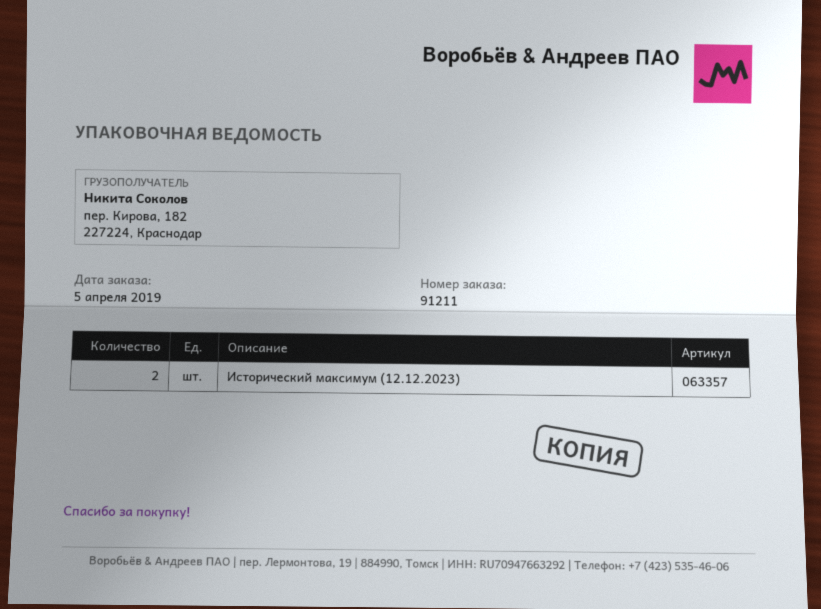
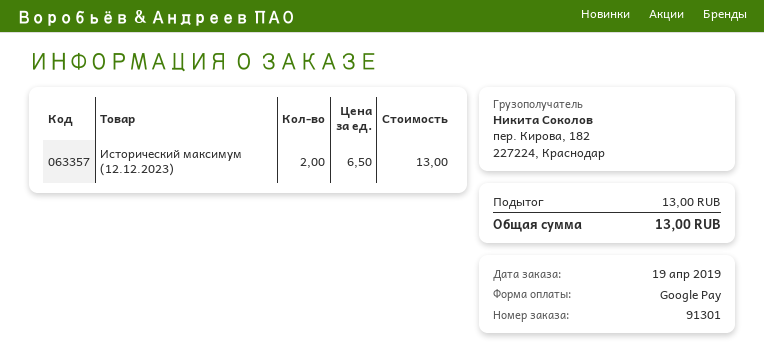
order number: 91211 -> 91301
order date: 2019-04-05 -> 2019-04-19

